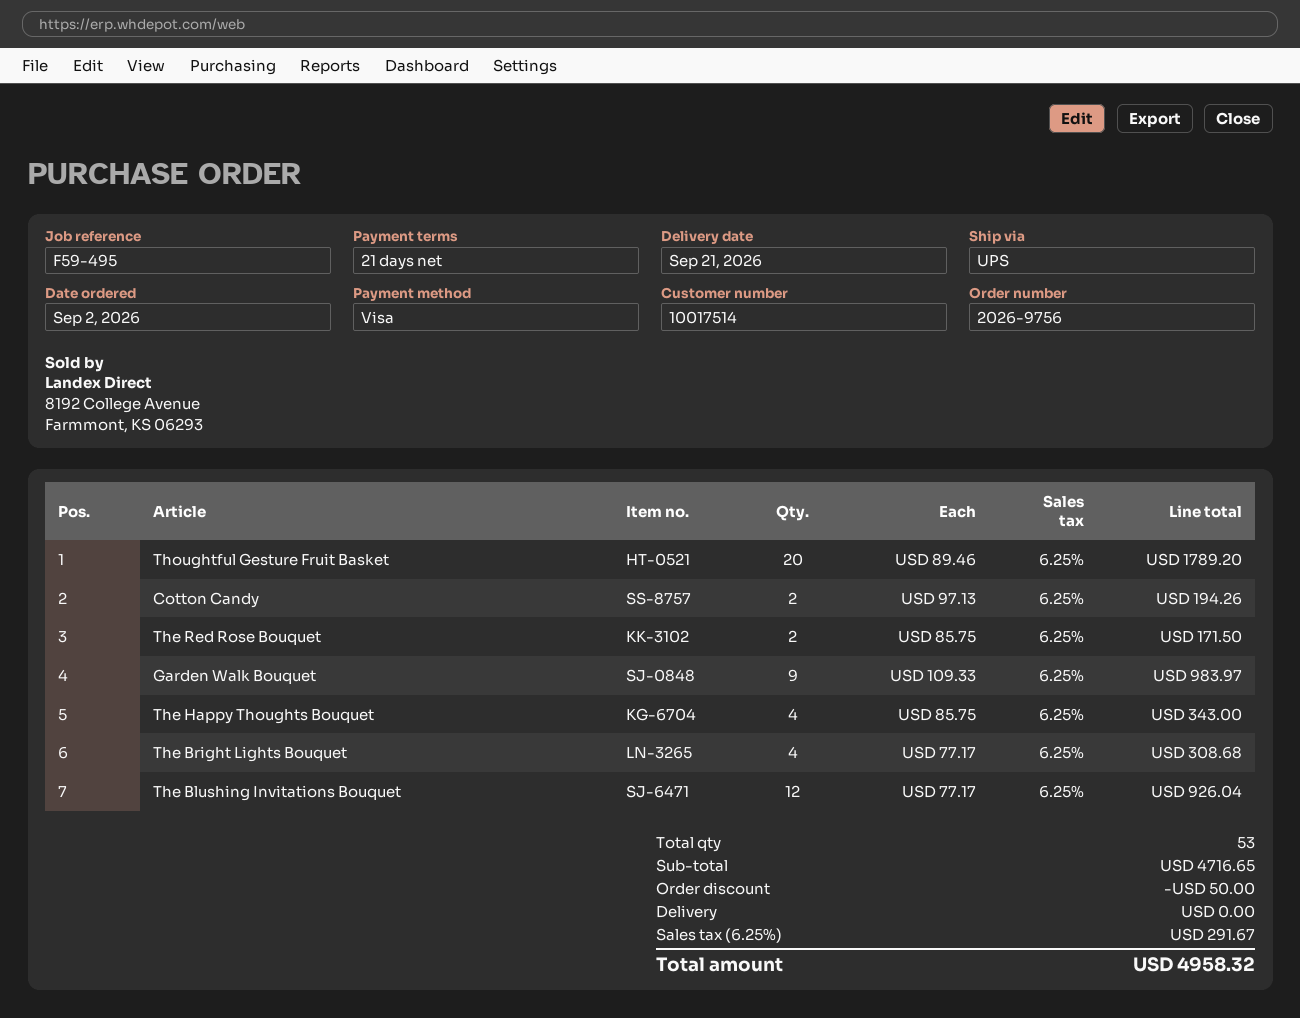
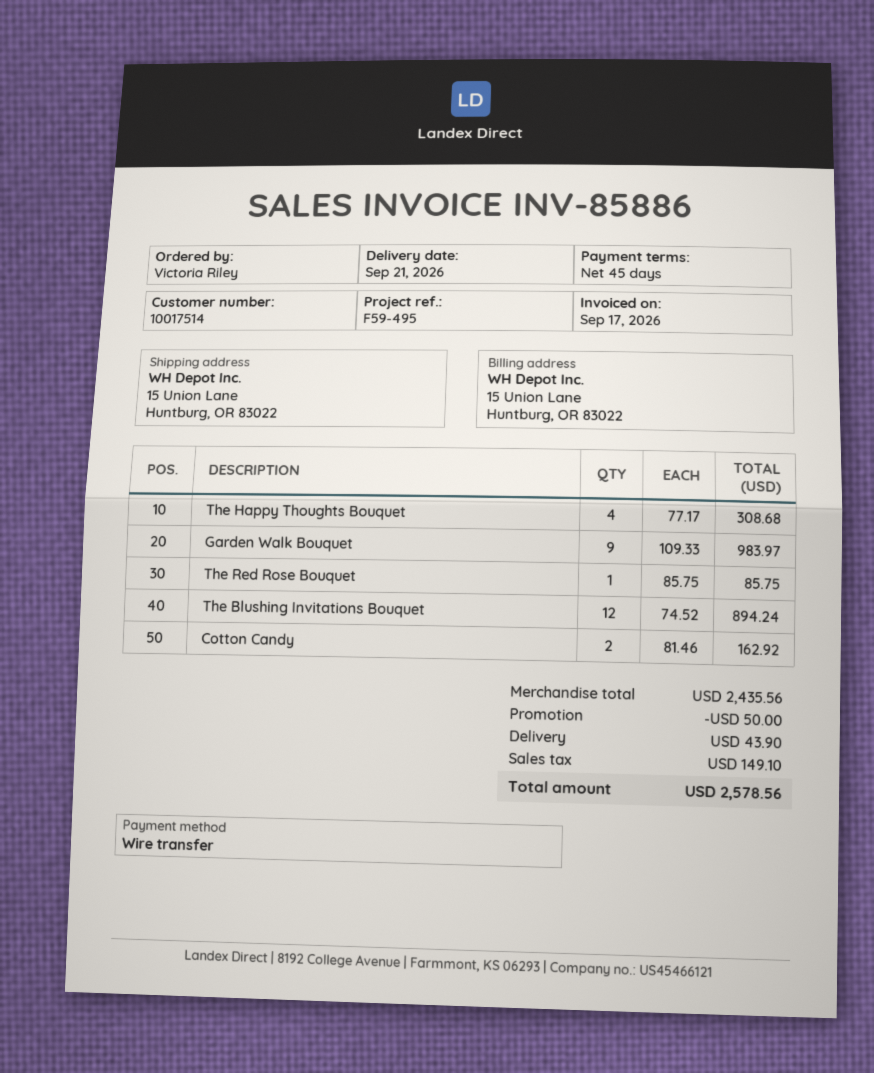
payment terms: 21 days -> 45 days
payment method: Visa -> bank transfer
Thoughtful Gesture Fruit Basket: 20 x 89.46 = 1789.20 -> none
Cotton Candy: 2 x 97.13 = 194.26 -> 2 x 81.46 = 162.92
The Red Rose Bouquet: 2 x 85.75 = 171.50 -> 1 x 85.75 = 85.75
The Happy Thoughts Bouquet: 4 x 85.75 = 343.00 -> 4 x 77.17 = 308.68
The Bright Lights Bouquet: 4 x 77.17 = 308.68 -> none
The Blushing Invitations Bouquet: 12 x 77.17 = 926.04 -> 12 x 74.52 = 894.24
subtotal: 4716.65 -> 2435.56
shipping: 0.00 -> 43.90
tax: 291.67 -> 149.10
total: 4958.32 -> 2578.56

